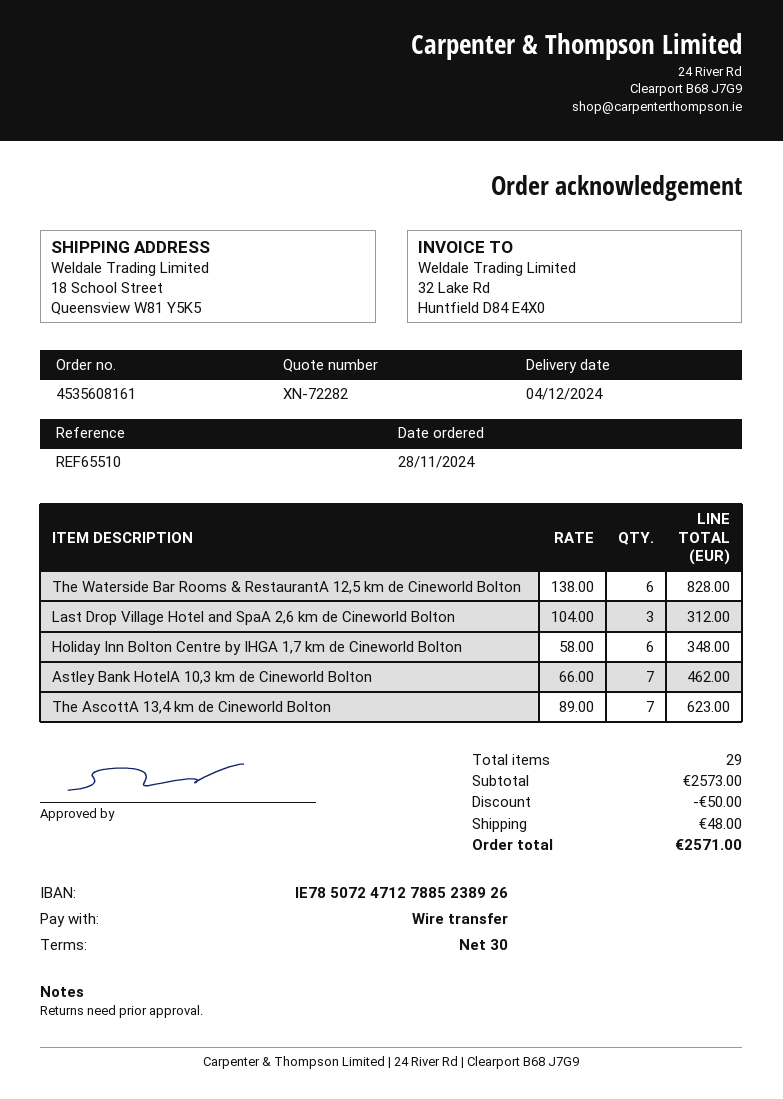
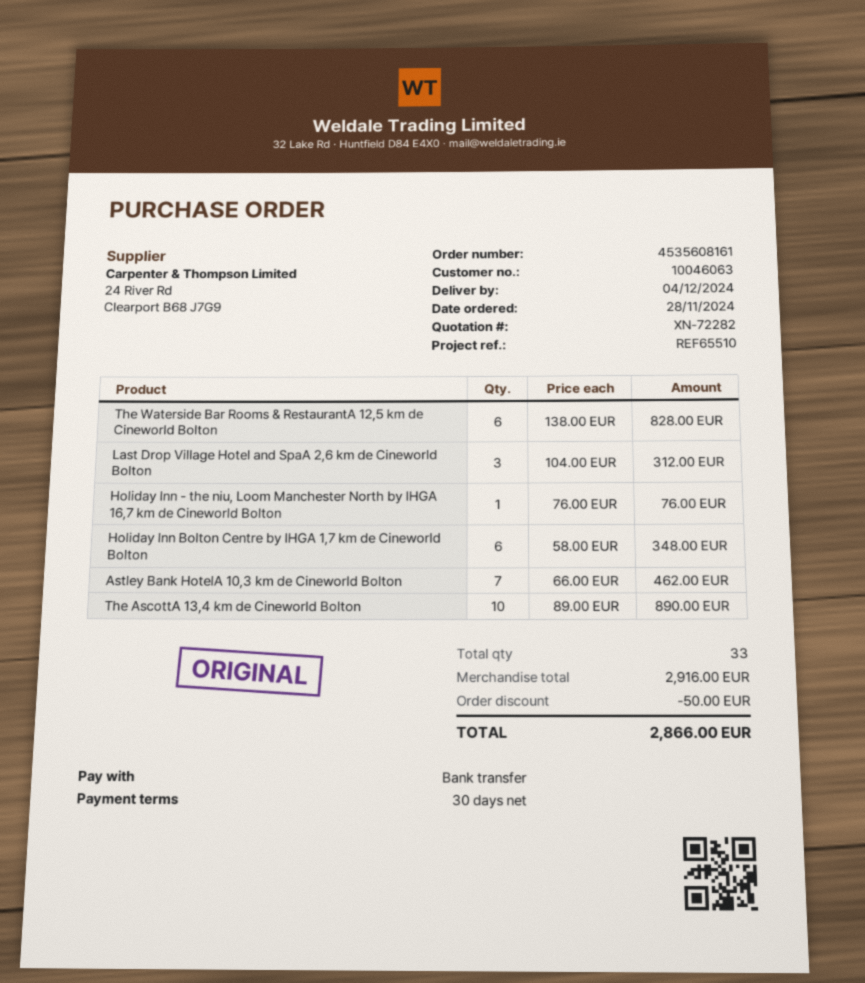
The AscottA 13,4 km de Cineworld Bolton: 7 x 89.00 = 623.00 -> 10 x 89.00 = 890.00
Holiday Inn - the niu, Loom Manchester North by IHGA 16,7 km de Cineworld Bolton: none -> 1 x 76.00 = 76.00
total quantity: 29 -> 33
subtotal: 2573.00 -> 2916.00
shipping: 48.00 -> none
total: 2571.00 -> 2866.00

